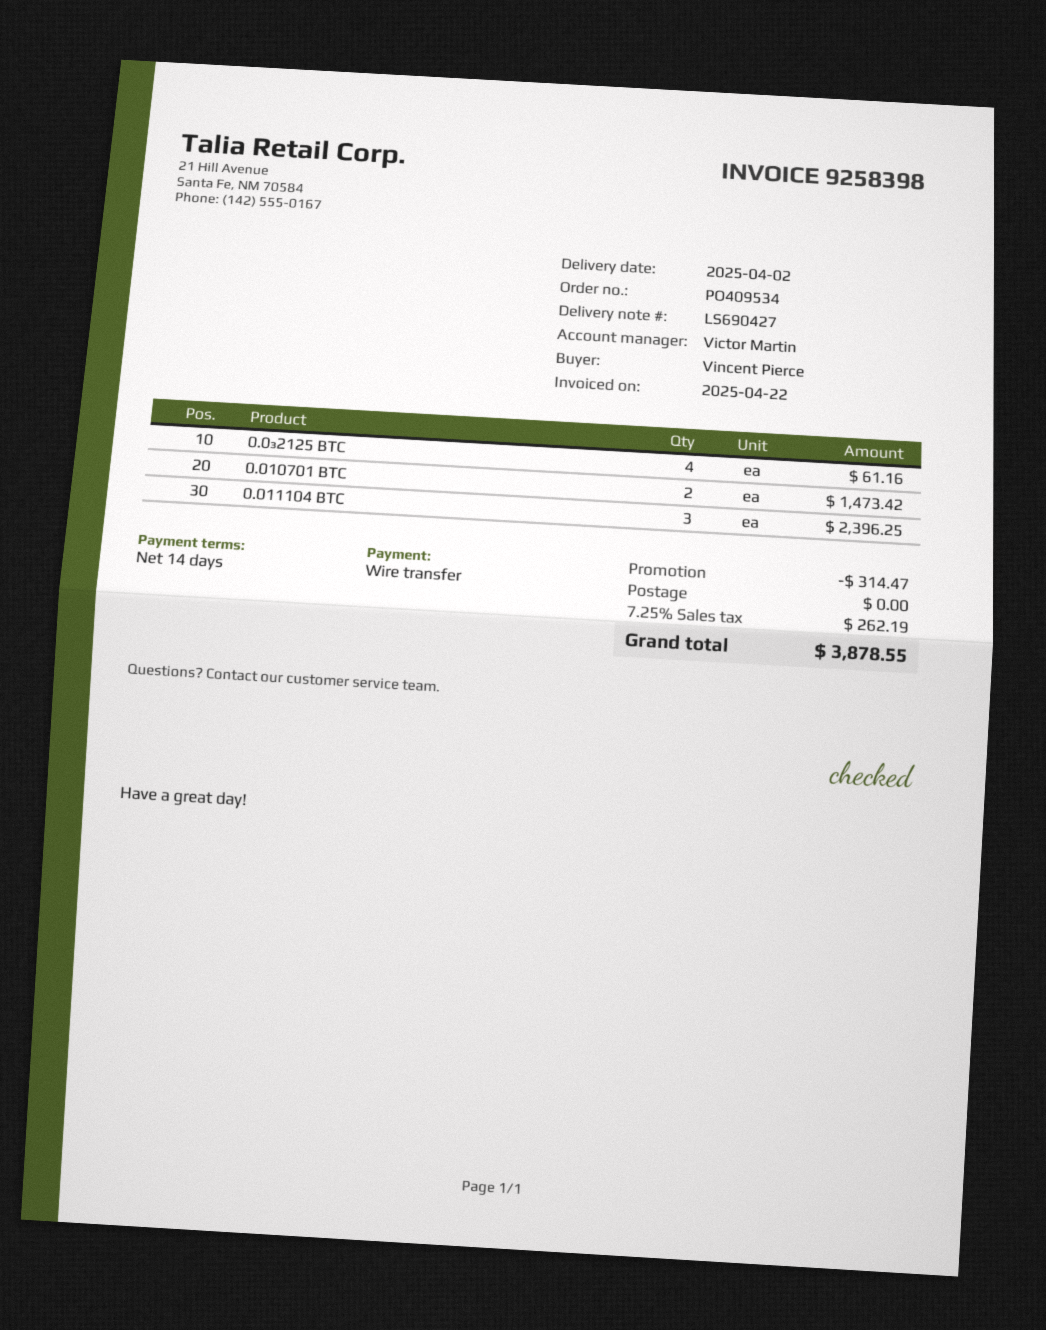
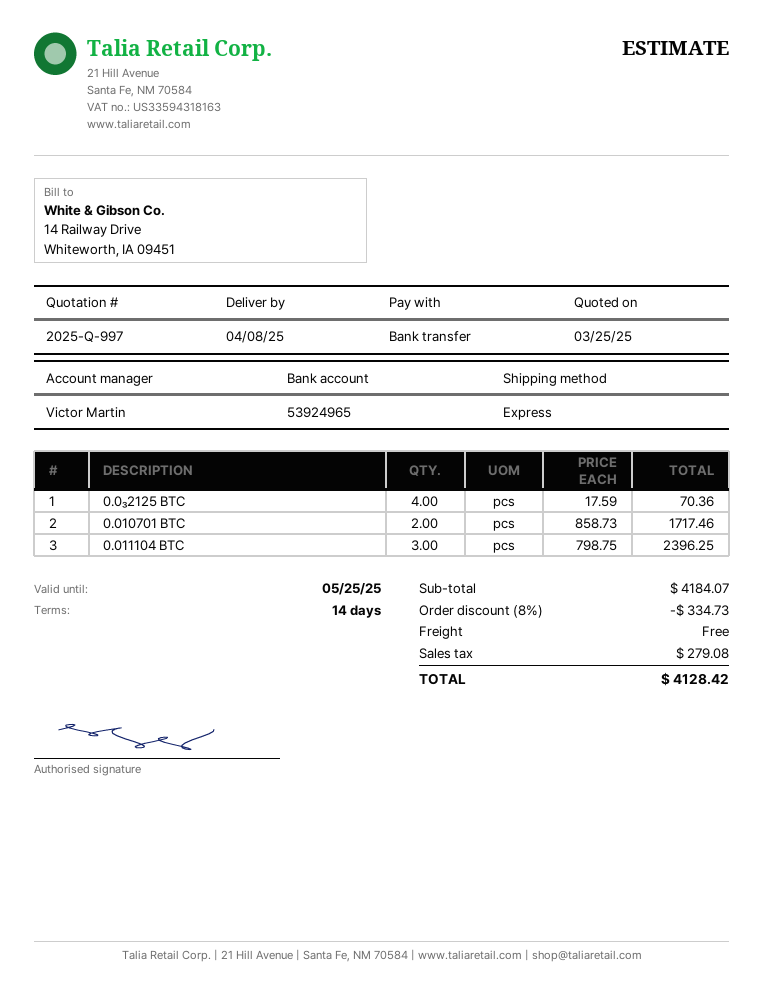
delivery date: 2025-04-02 -> 2025-04-08
0.0₃2125 BTC: 4 for 61.16 -> 4 for 70.36
0.010701 BTC: 2 for 1473.42 -> 2 for 1717.46
discount: 314.47 -> 334.73
tax: 262.19 -> 279.08
total: 3878.55 -> 4128.42

